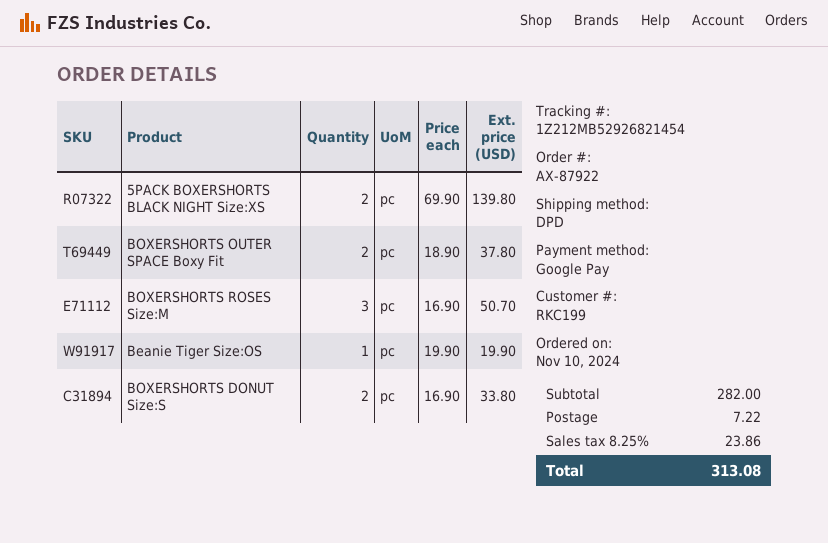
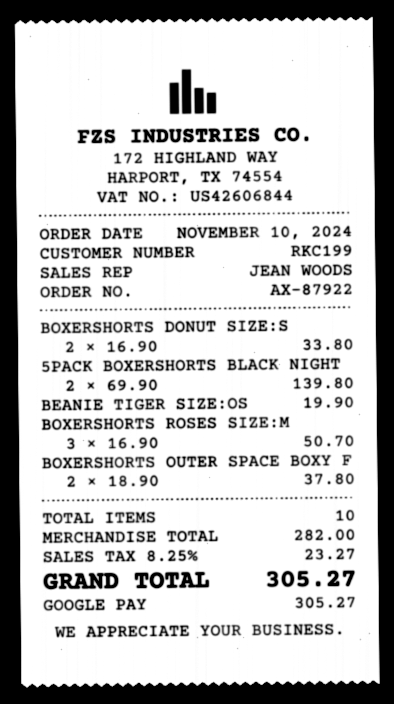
shipping: 7.22 -> none
tax: 8.25% = 23.86 -> 8.25% = 23.27
total: 313.08 -> 305.27

